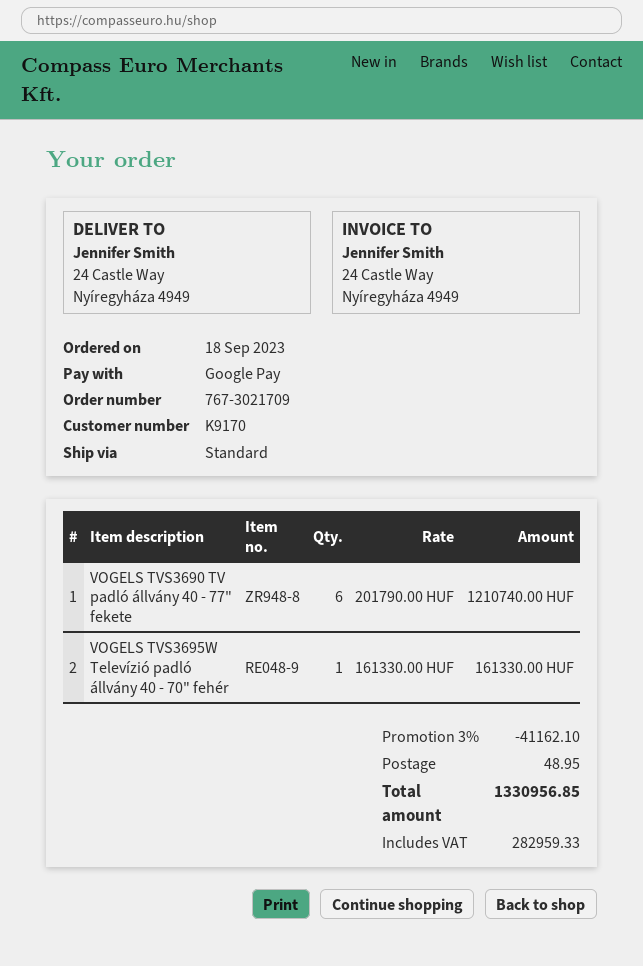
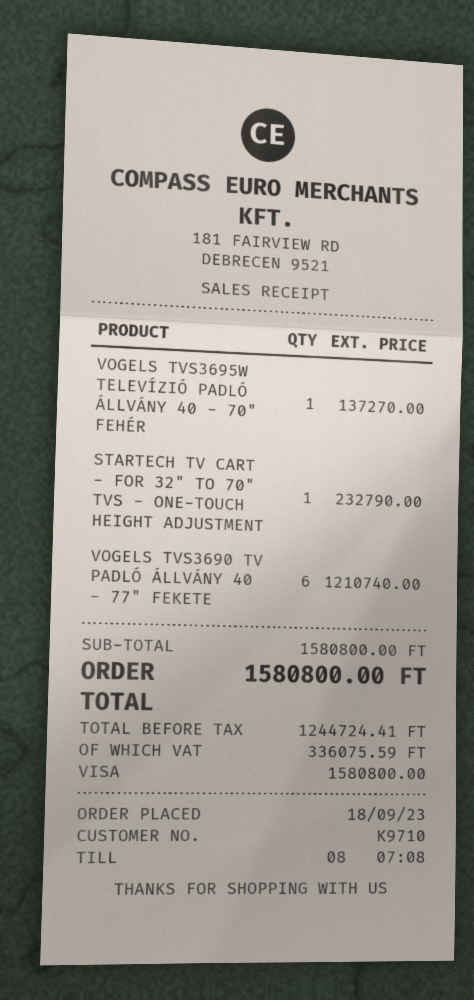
customer number: K9170 -> K9710
payment method: Google Pay -> Visa
VOGELS TVS3695W Televízió padló állvány 40 - 70" fehér: 1 for 161330.00 -> 1 for 137270.00
STARTECH TV CART - FOR 32" TO 70" TVS - ONE-TOUCH HEIGHT ADJUSTMENT: none -> 1 for 232790.00
discount: 3% = 41162.10 -> none
shipping: 48.95 -> none
tax: 282959.33 -> 336075.59
total: 1330956.85 -> 1580800.00

